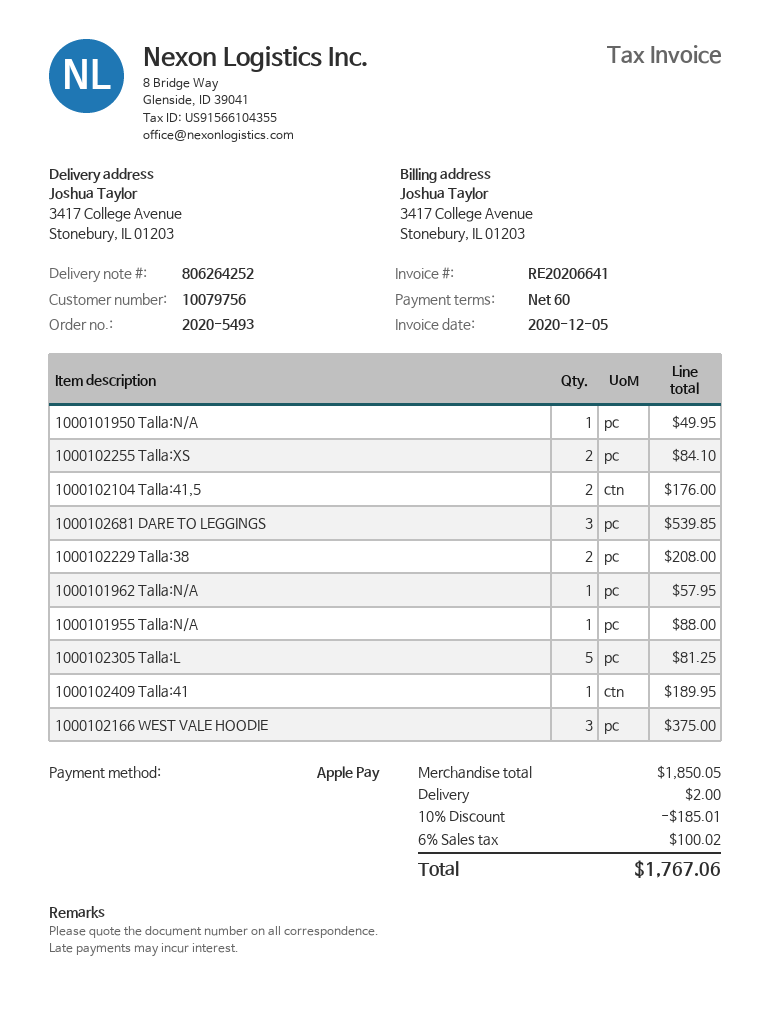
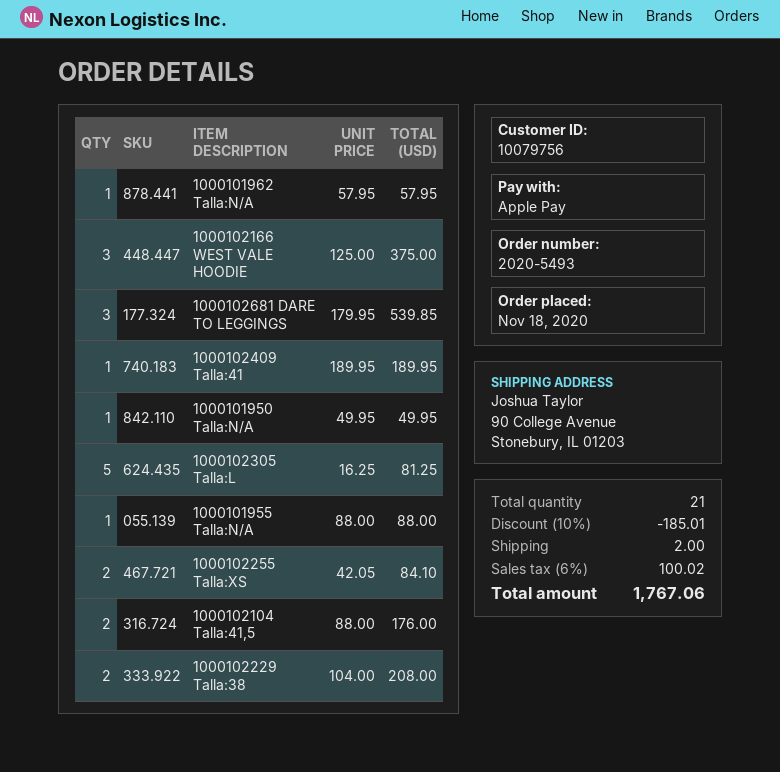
ship to: 3417 College Avenue, Stonebury, IL 01203 -> 90 College Avenue, Stonebury, IL 01203

